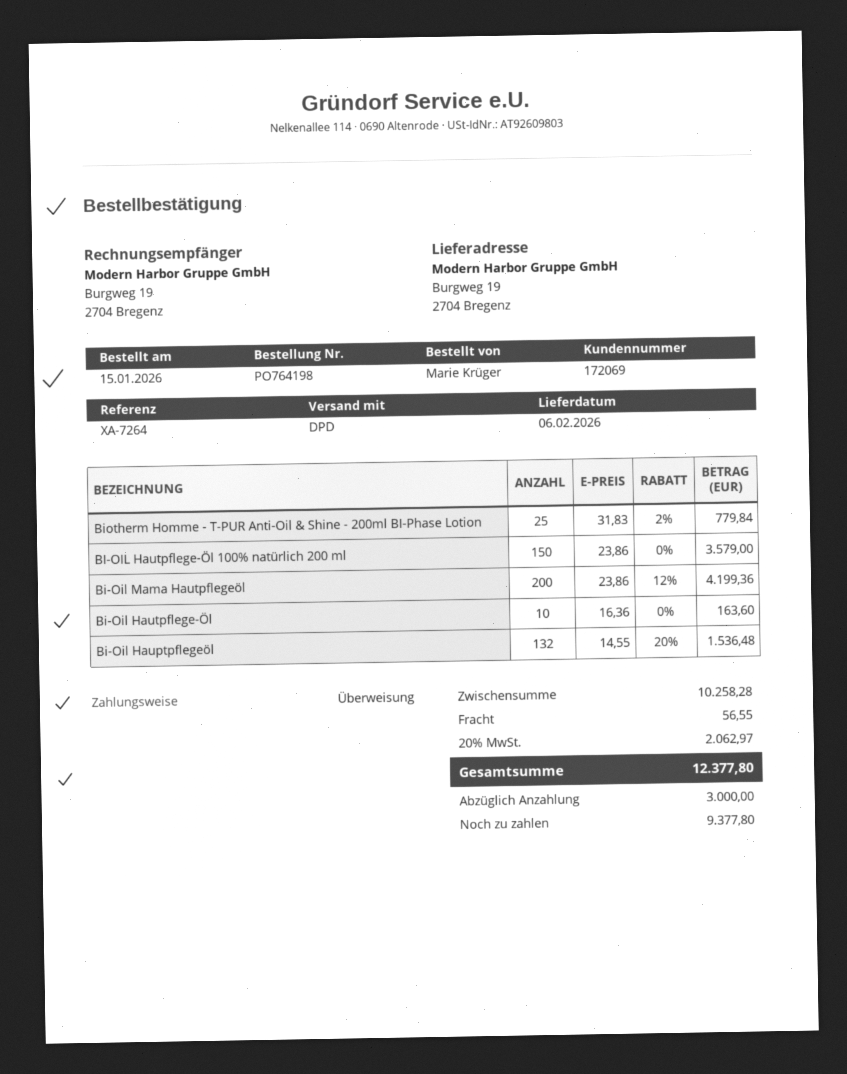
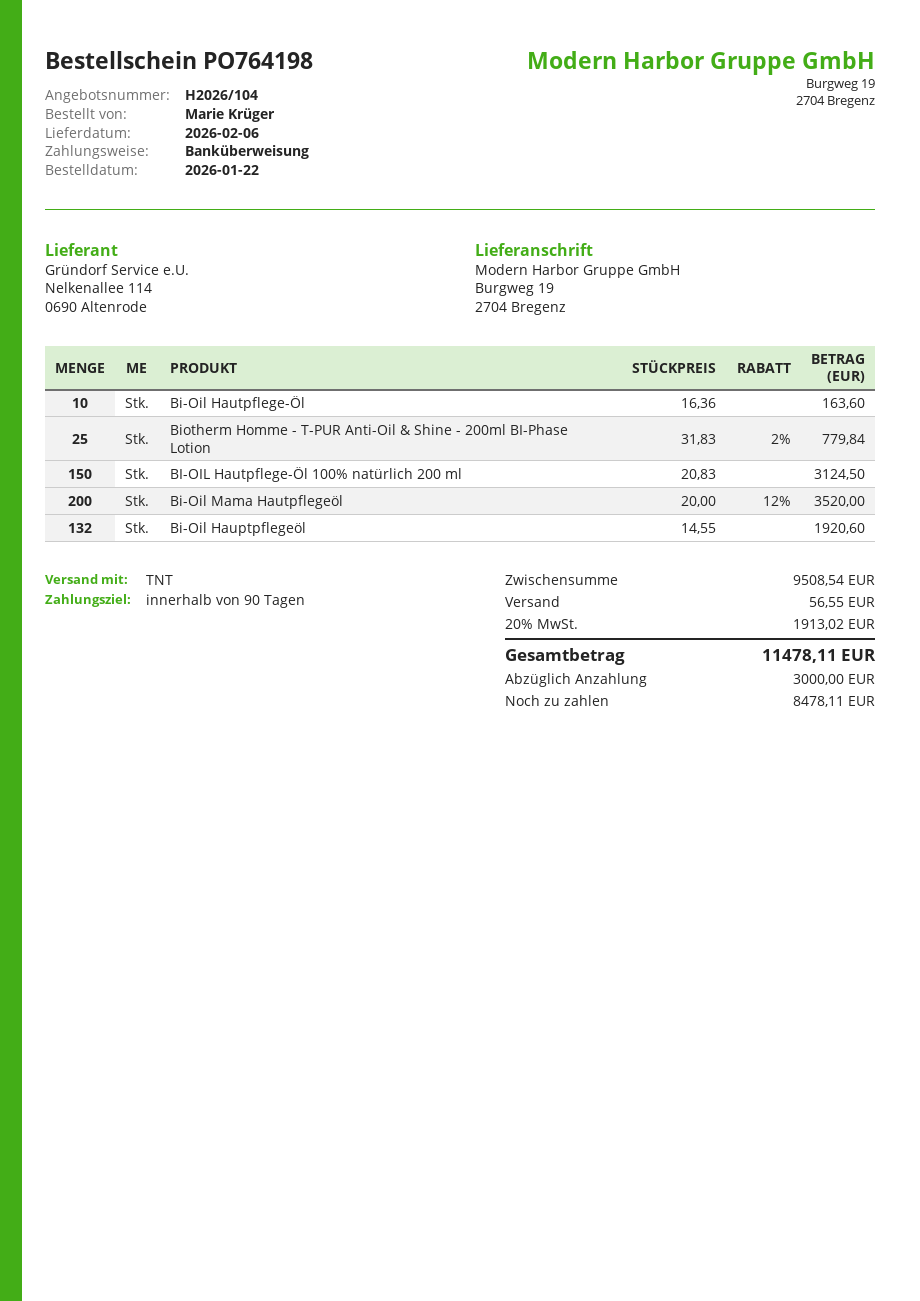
order date: 2026-01-15 -> 2026-01-22
shipping method: DPD -> TNT
BI-OIL Hautpflege-Öl 100% natürlich 200 ml: 150 x 23.86 = 3579.00 -> 150 x 20.83 = 3124.50
Bi-Oil Mama Hautpflegeöl: 200 x 23.86 - 12% = 4199.36 -> 200 x 20.00 - 12% = 3520.00
Bi-Oil Hauptpflegeöl: 132 x 14.55 - 20% = 1536.48 -> 132 x 14.55 = 1920.60
subtotal: 10258.28 -> 9508.54
tax: 20% = 2062.97 -> 20% = 1913.02
total: 12377.80 -> 11478.11
balance: 9377.80 -> 8478.11

